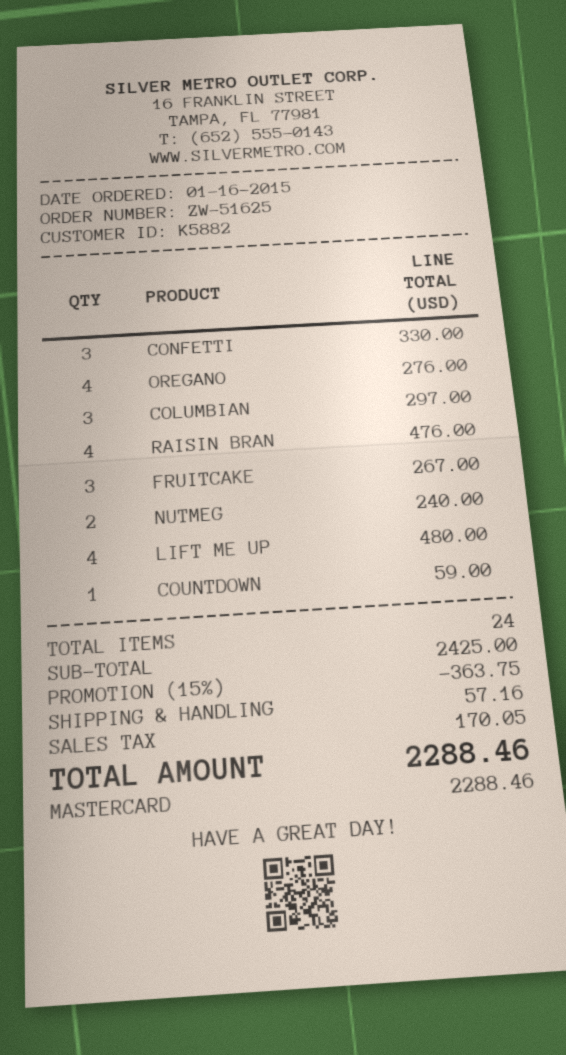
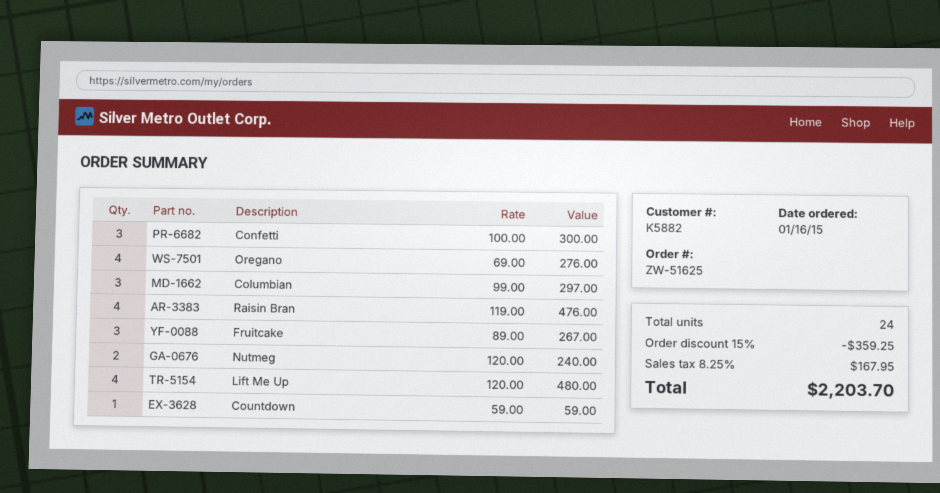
CONFETTI: 3 for 330.00 -> 3 for 300.00
discount: 15% = 363.75 -> 15% = 359.25
shipping: 57.16 -> none
tax: 170.05 -> 167.95
total: 2288.46 -> 2203.70

